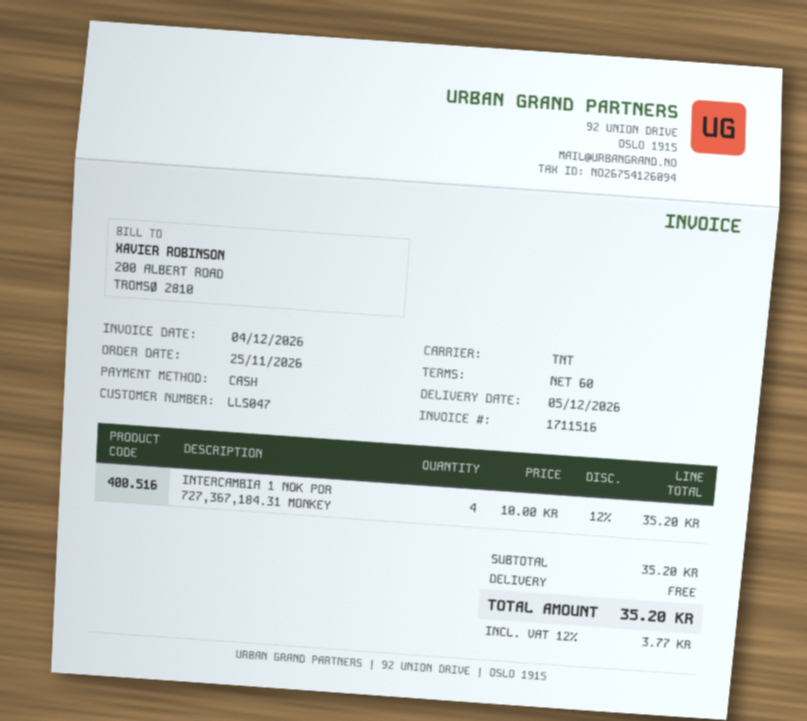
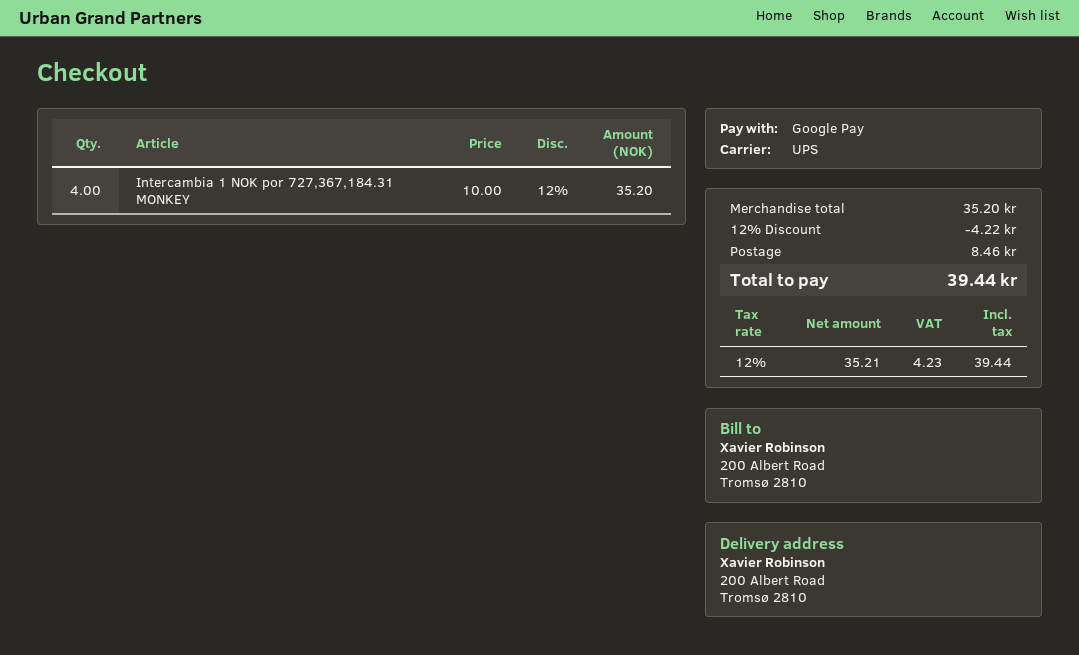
payment method: cash -> Google Pay
shipping method: TNT -> UPS
discount: none -> 12% = 4.22
shipping: 0.00 -> 8.46
tax: 12% = 3.77 -> 12% = 4.23
total: 35.20 -> 39.44

